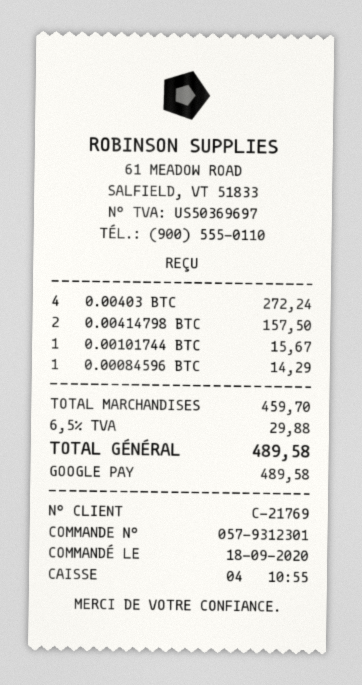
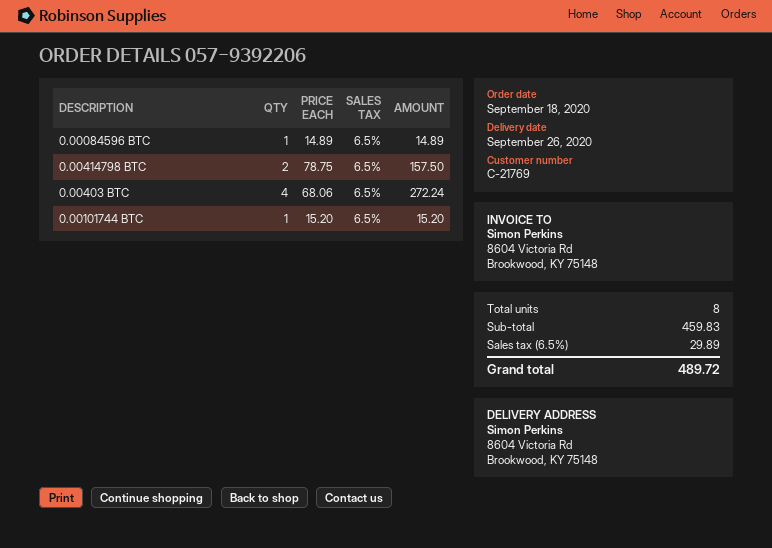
order number: 057-9312301 -> 057-9392206
0.00101744 BTC: 1 for 15.67 -> 1 for 15.20
0.00084596 BTC: 1 for 14.29 -> 1 for 14.89
subtotal: 459.70 -> 459.83
tax: 6.5% = 29.88 -> 6.5% = 29.89
total: 489.58 -> 489.72

